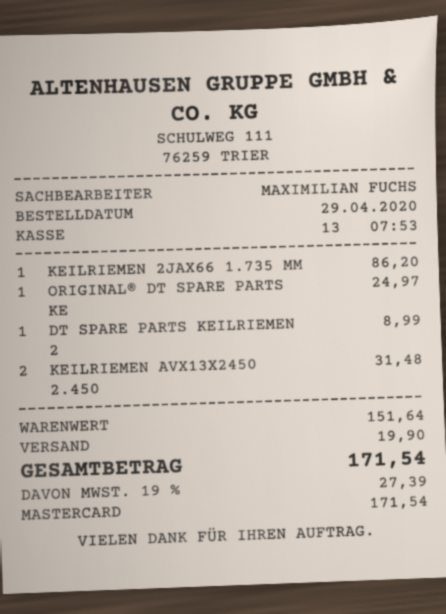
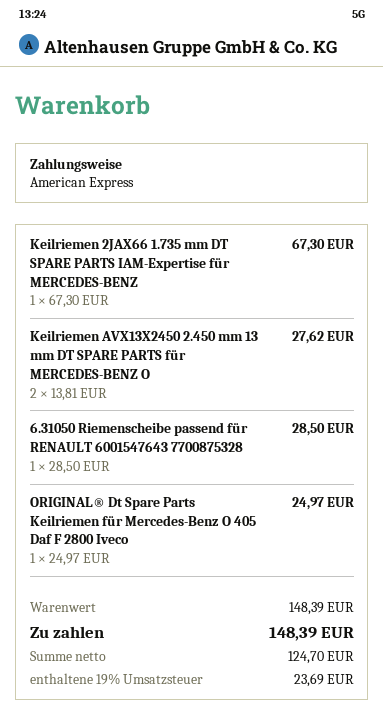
payment method: Mastercard -> American Express
KEILRIEMEN 2JAX66 1.735 MM: 1 for 86.20 -> 1 for 67.30
DT SPARE PARTS KEILRIEMEN 2: 1 for 8.99 -> none
KEILRIEMEN AVX13X2450 2.450: 2 for 31.48 -> 2 for 27.62
6.31050 Riemenscheibe passend für RENAULT 6001547643 7700875328: none -> 1 for 28.50
subtotal: 151.64 -> 148.39
shipping: 19.90 -> none
tax: 19% = 27.39 -> 19% = 23.69
total: 171.54 -> 148.39

